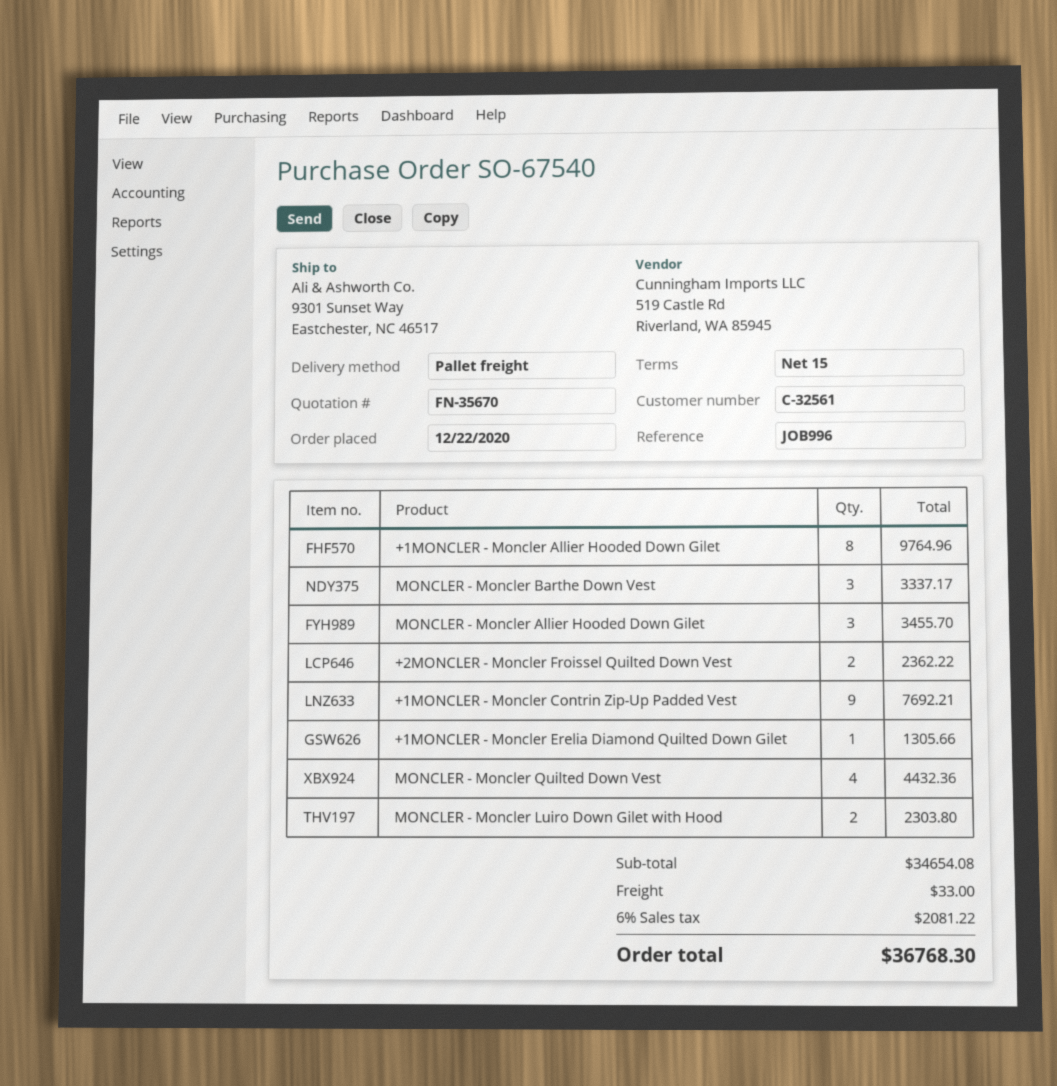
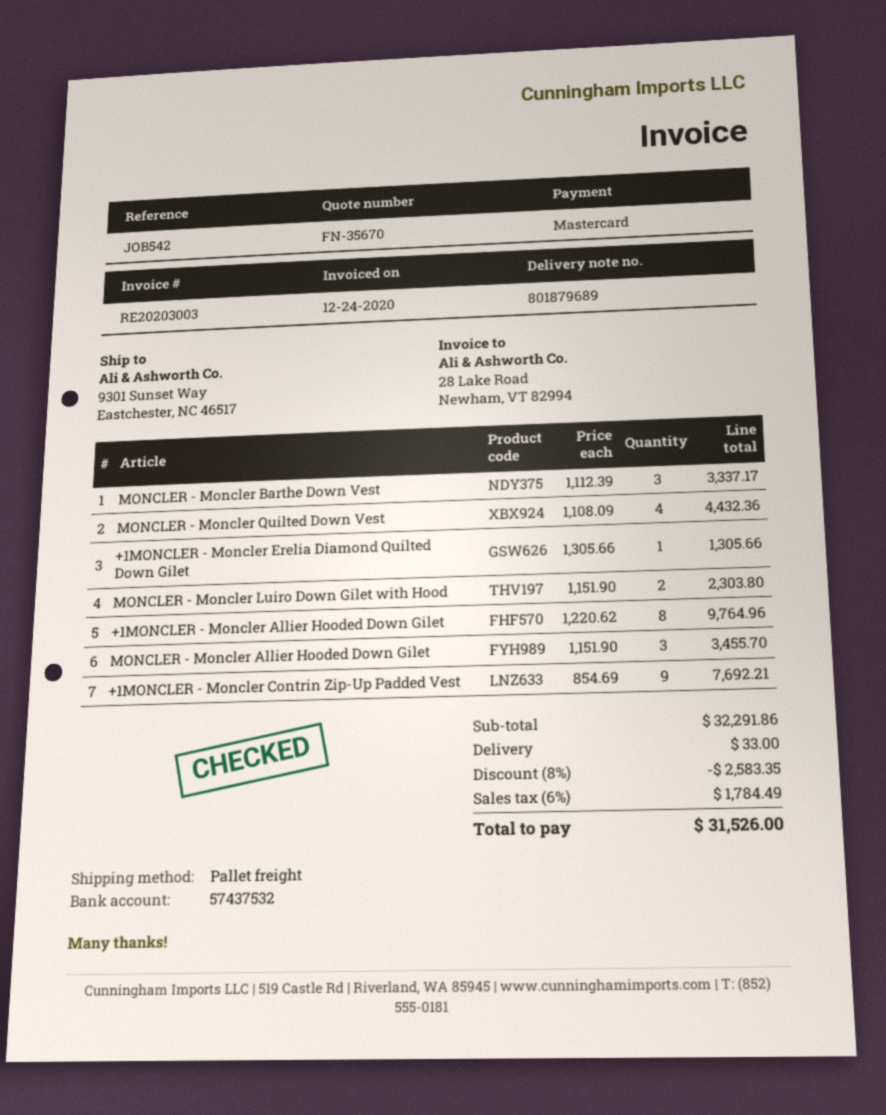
reference: JOB996 -> JOB542
+2MONCLER - Moncler Froissel Quilted Down Vest: 2 for 2362.22 -> none
subtotal: 34654.08 -> 32291.86
discount: none -> 8% = 2583.35
tax: 6% = 2081.22 -> 6% = 1784.49
total: 36768.30 -> 31526.00

